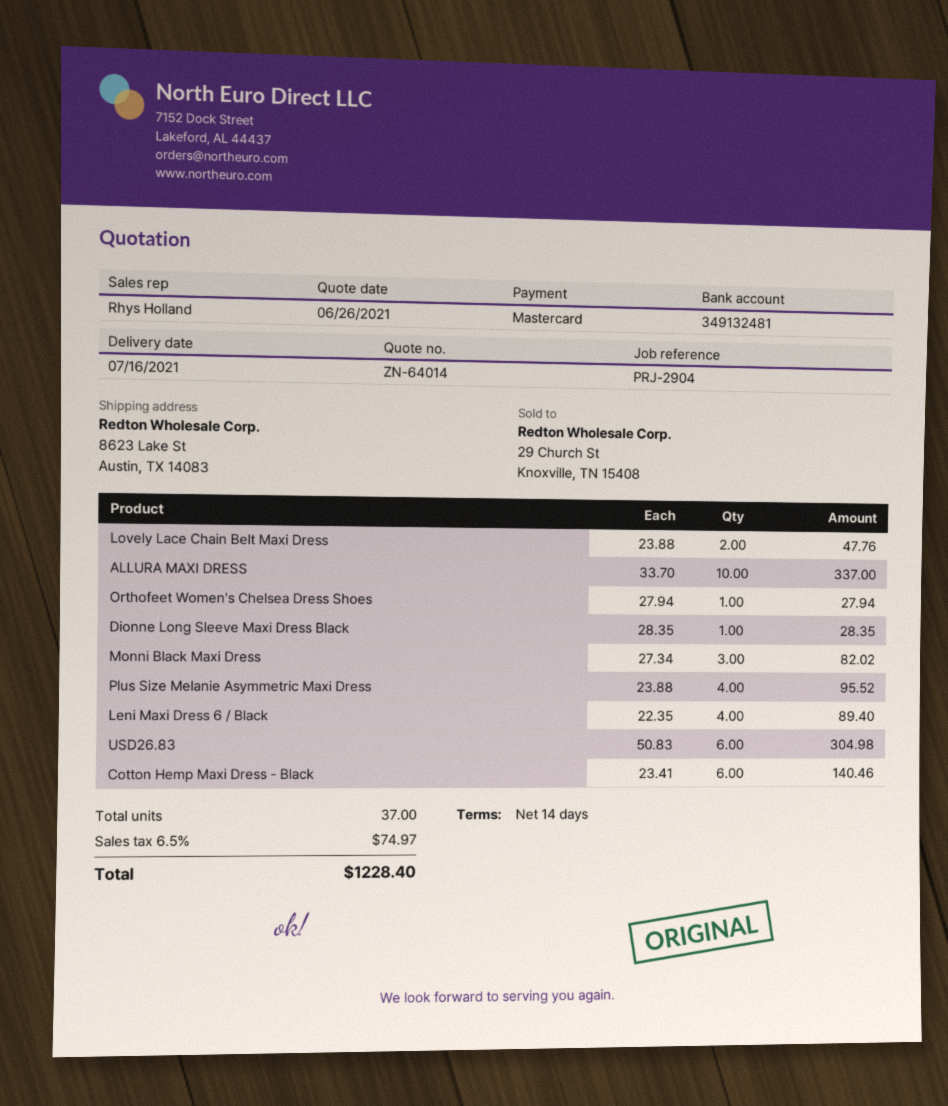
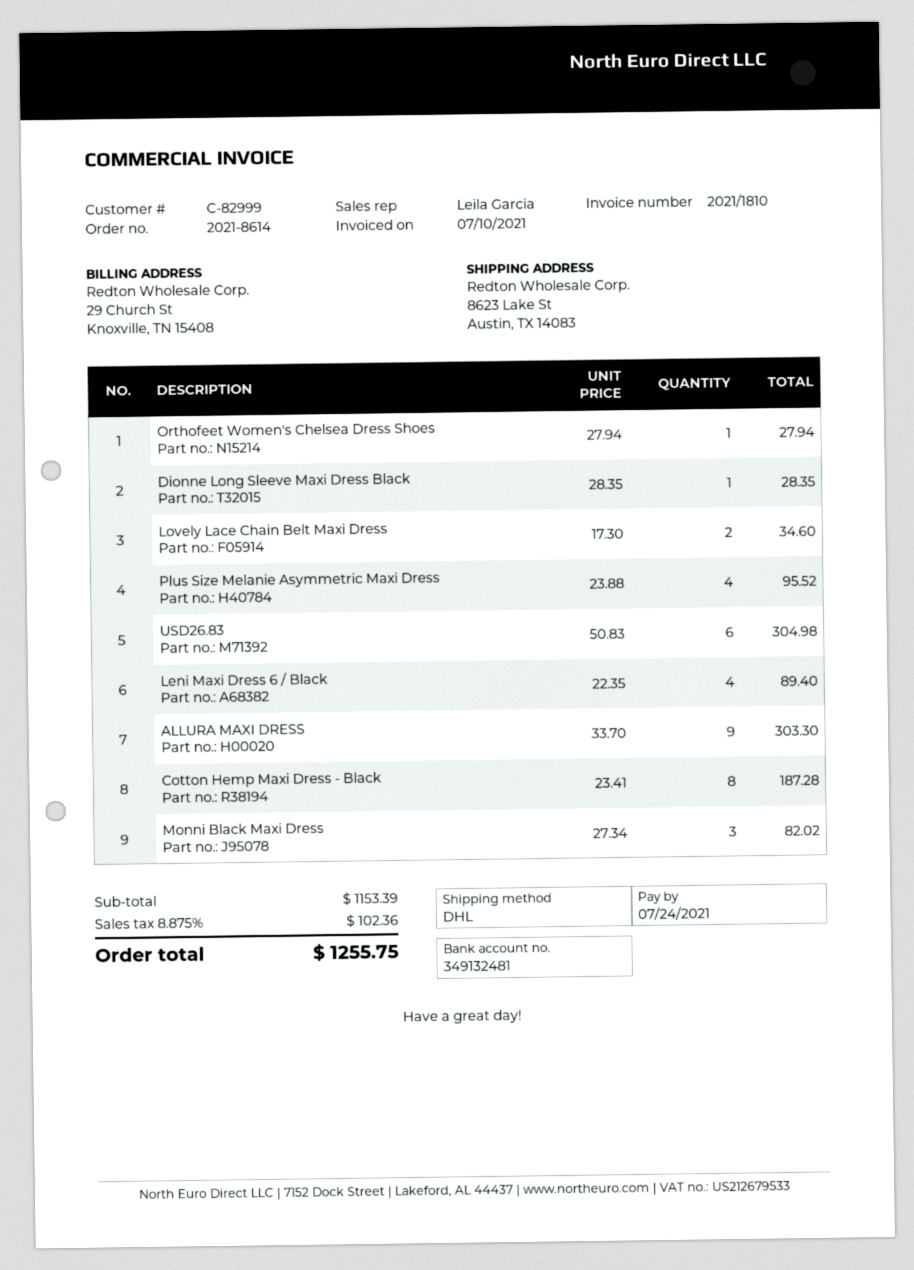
sales rep: Rhys Holland -> Leila Garcia
Lovely Lace Chain Belt Maxi Dress: 2 x 23.88 = 47.76 -> 2 x 17.30 = 34.60
ALLURA MAXI DRESS: 10 x 33.70 = 337.00 -> 9 x 33.70 = 303.30
Cotton Hemp Maxi Dress - Black: 6 x 23.41 = 140.46 -> 8 x 23.41 = 187.28
tax: 6.5% = 74.97 -> 8.875% = 102.36
total: 1228.40 -> 1255.75

